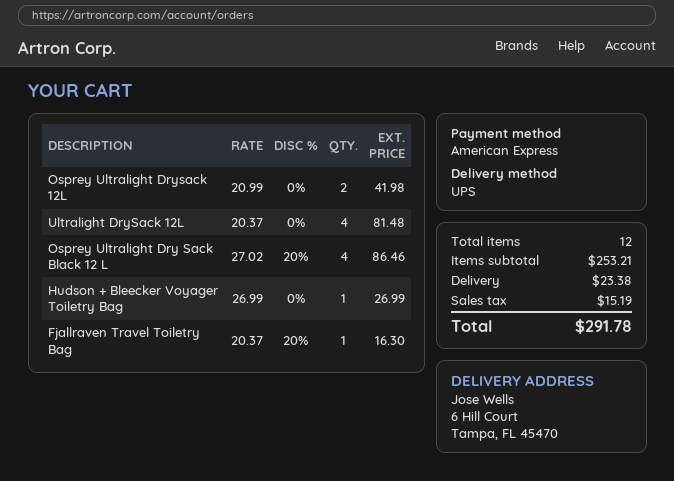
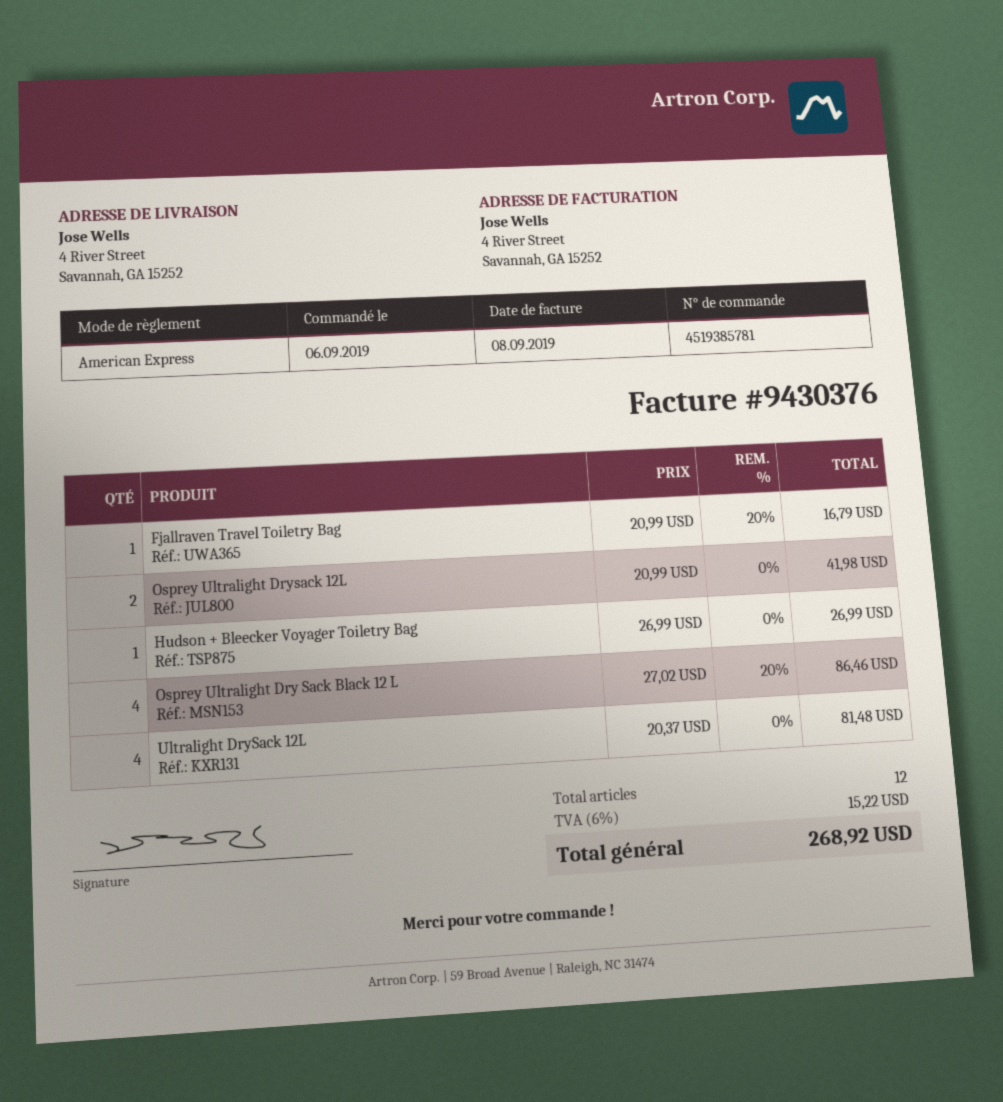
ship to: 6 Hill Court, Tampa, FL 45470 -> 4 River Street, Savannah, GA 15252
Fjallraven Travel Toiletry Bag: 1 x 20.37 - 20% = 16.30 -> 1 x 20.99 - 20% = 16.79
shipping: 23.38 -> none
tax: 15.19 -> 15.22
total: 291.78 -> 268.92

